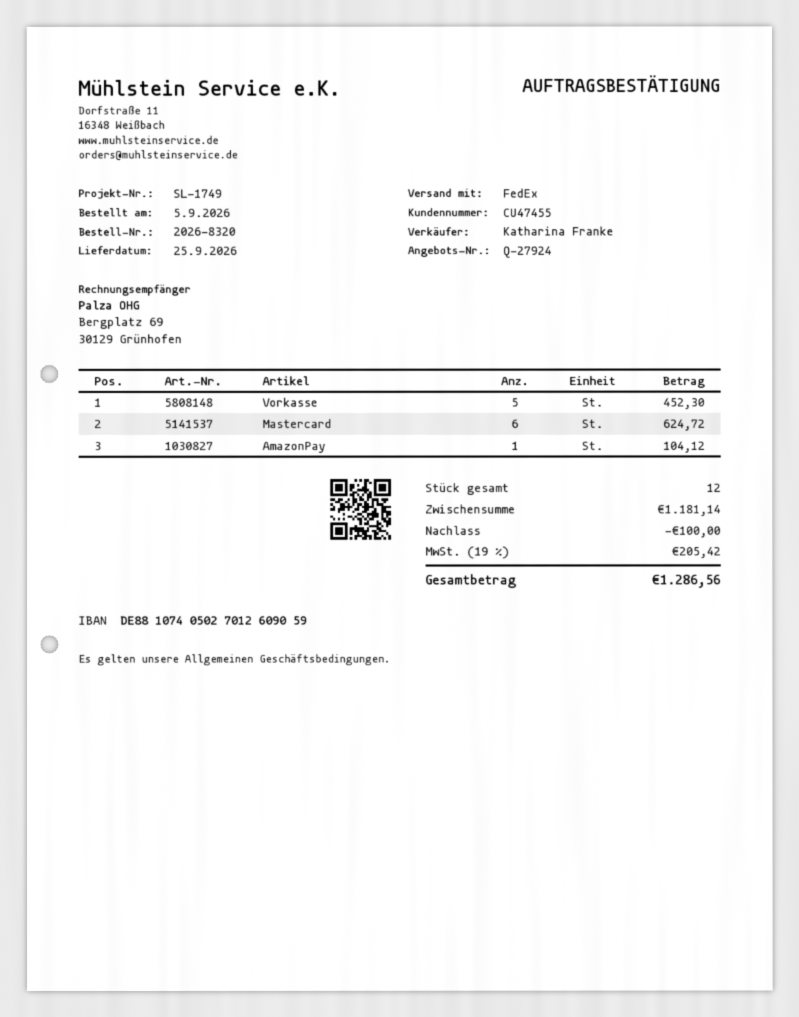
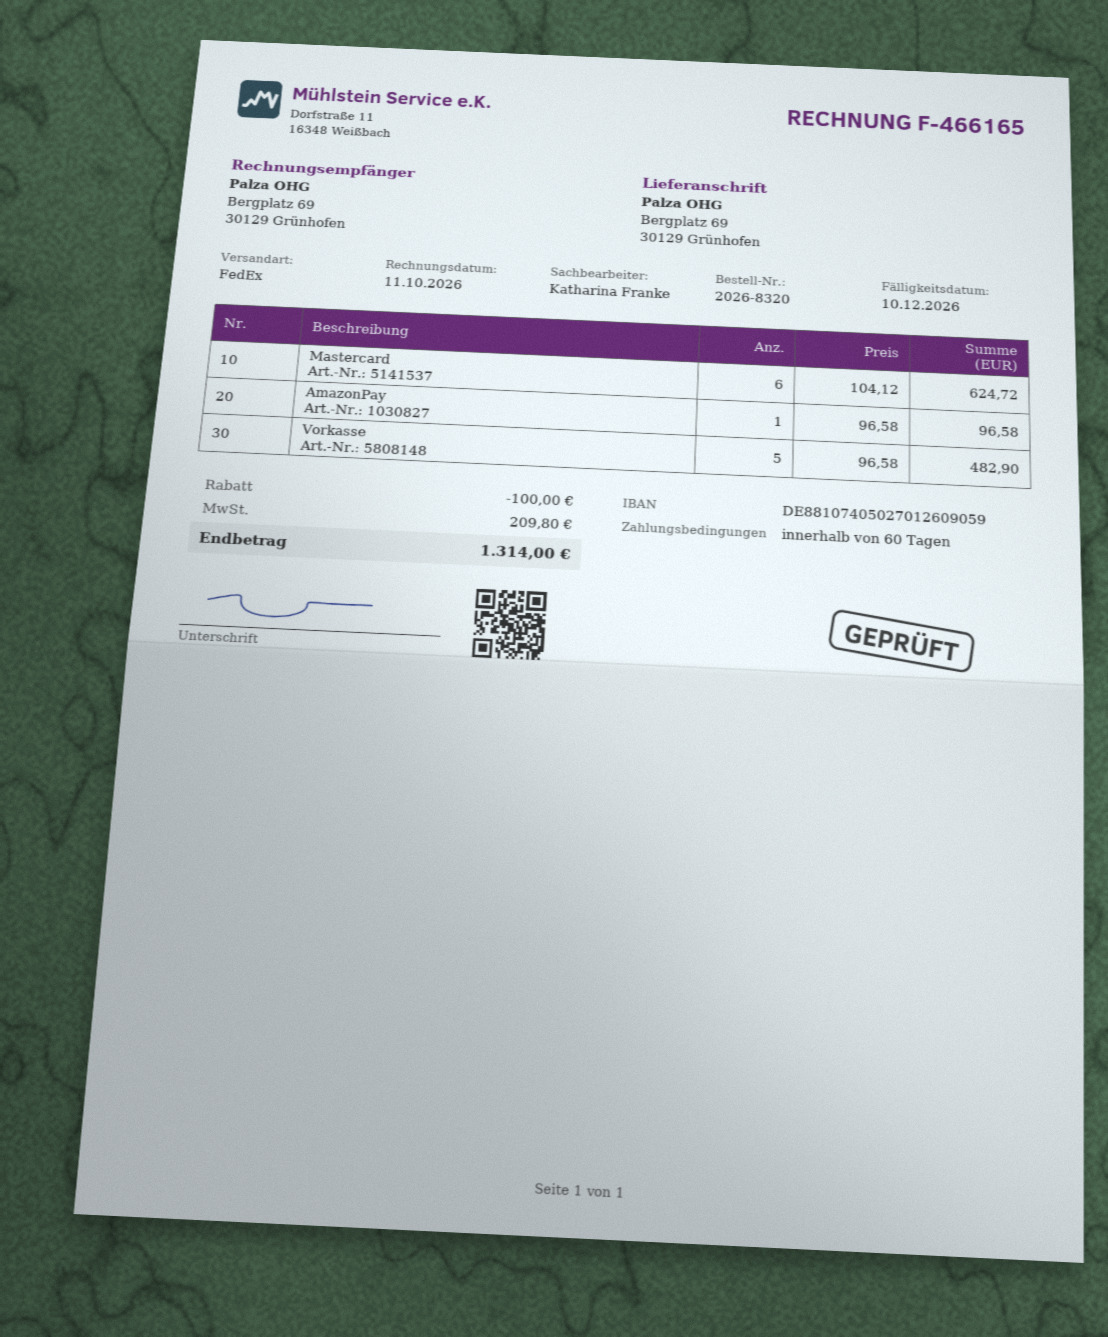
Vorkasse: 5 for 452.30 -> 5 for 482.90
AmazonPay: 1 for 104.12 -> 1 for 96.58
tax: 205.42 -> 209.80
total: 1286.56 -> 1314.00

